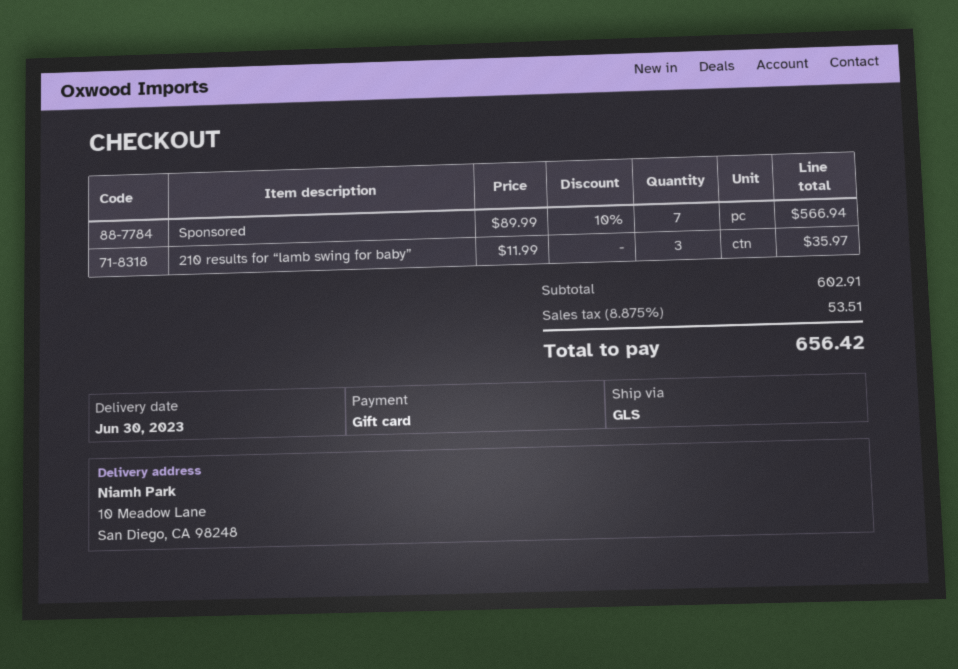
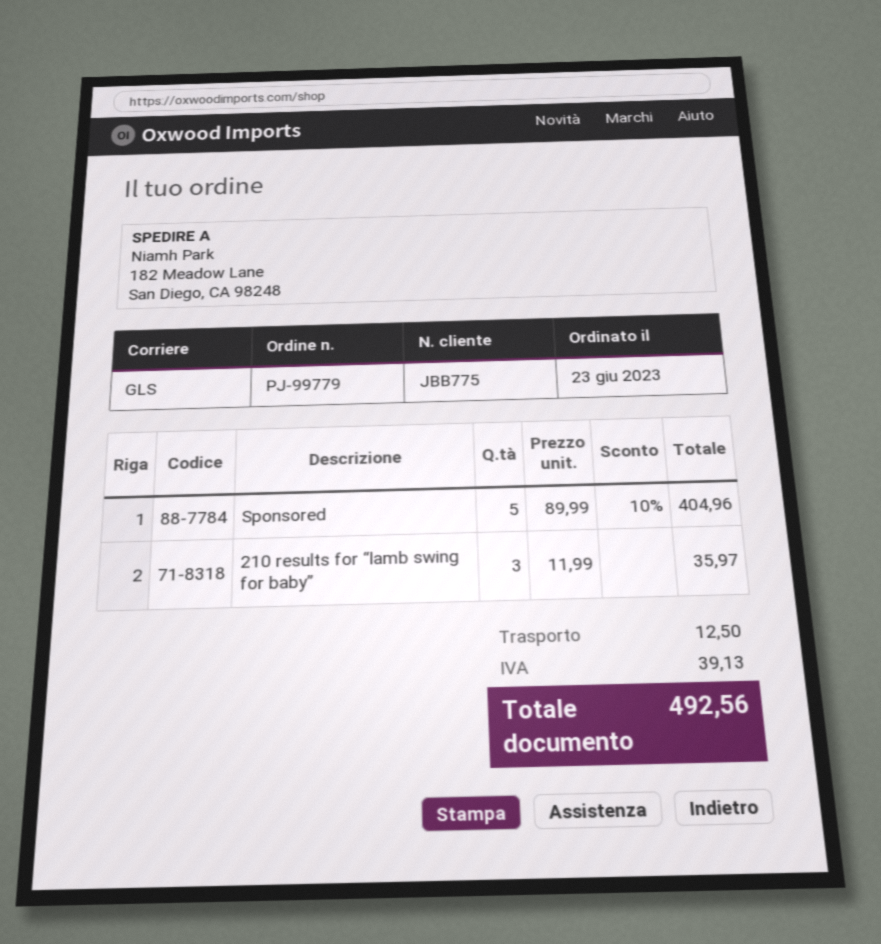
ship to: 10 Meadow Lane, San Diego, CA 98248 -> 182 Meadow Lane, San Diego, CA 98248
Sponsored: 7 x 89.99 - 10% = 566.94 -> 5 x 89.99 - 10% = 404.96
shipping: none -> 12.50
tax: 53.51 -> 39.13
total: 656.42 -> 492.56

